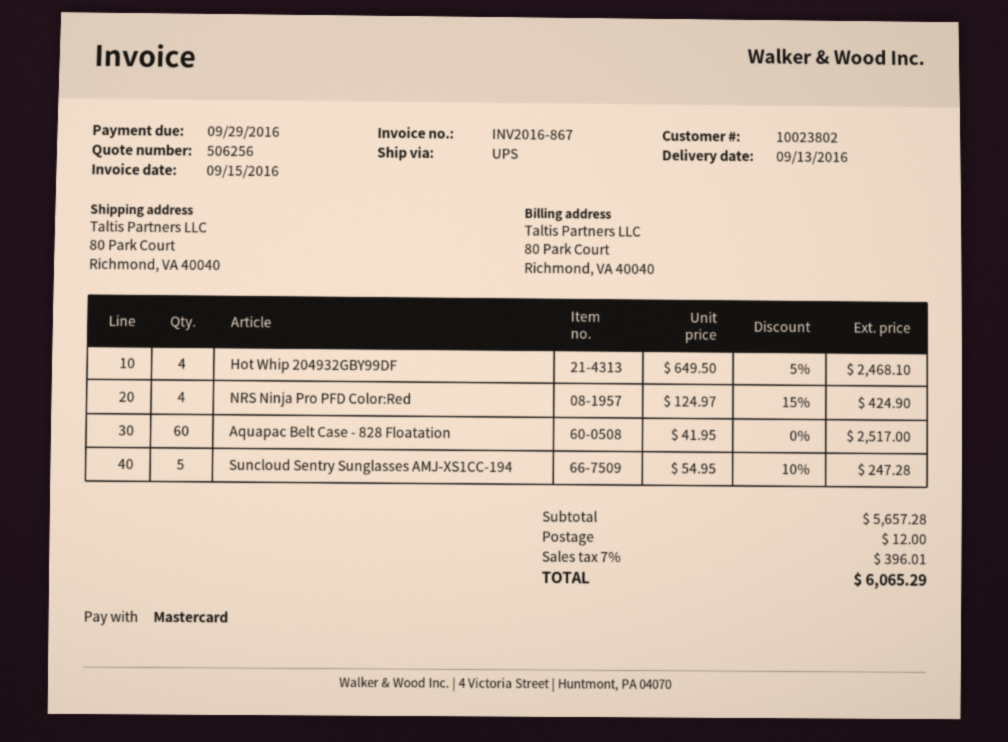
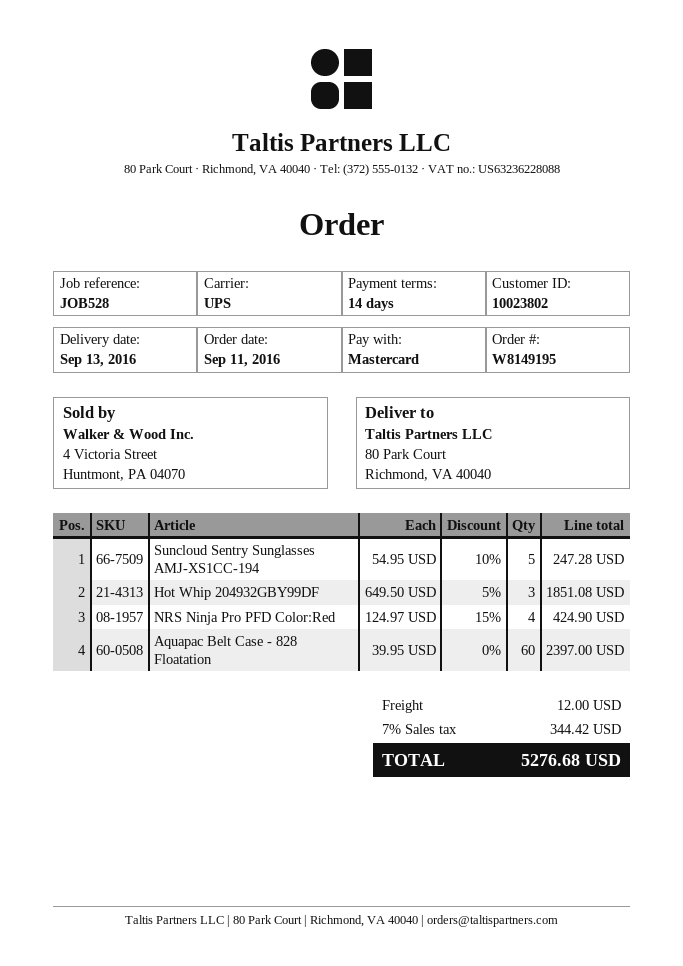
Hot Whip 204932GBY99DF: 4 x 649.50 - 5% = 2468.10 -> 3 x 649.50 - 5% = 1851.08
Aquapac Belt Case - 828 Floatation: 60 x 41.95 = 2517.00 -> 60 x 39.95 = 2397.00
tax: 7% = 396.01 -> 7% = 344.42
total: 6065.29 -> 5276.68

